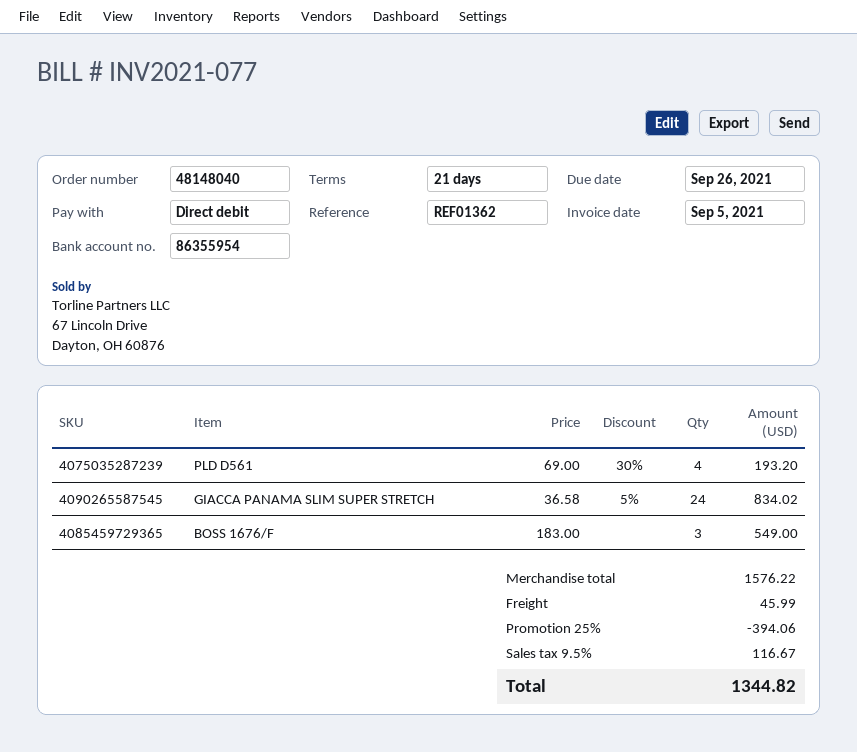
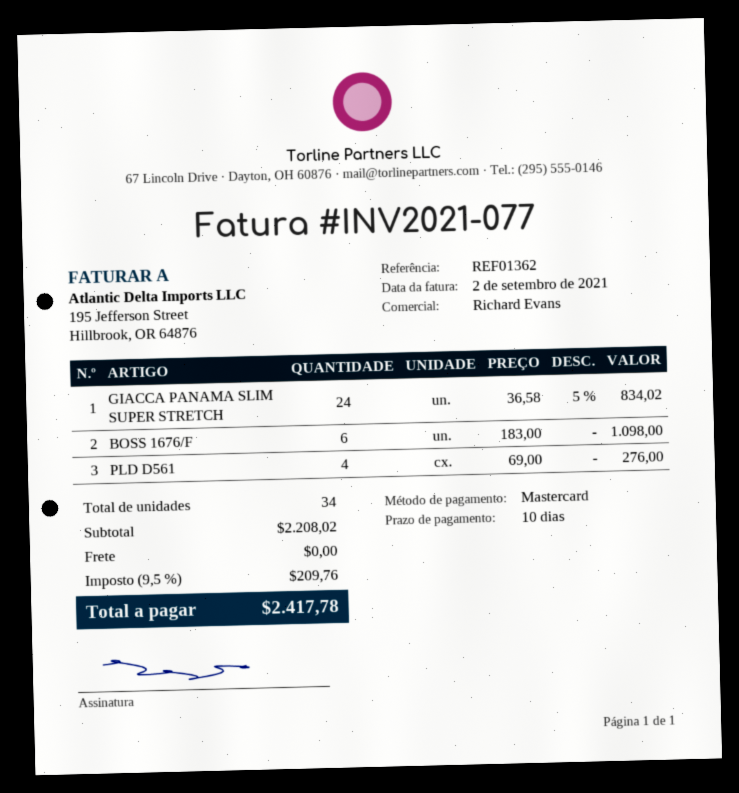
invoice date: 2021-09-05 -> 2021-09-02
payment terms: 21 days -> 10 days
payment method: direct debit -> Mastercard
PLD D561: 4 x 69.00 - 30% = 193.20 -> 4 x 69.00 = 276.00
BOSS 1676/F: 3 x 183.00 = 549.00 -> 6 x 183.00 = 1098.00
subtotal: 1576.22 -> 2208.02
discount: 25% = 394.06 -> none
shipping: 45.99 -> 0.00
tax: 9.5% = 116.67 -> 9.5% = 209.76
total: 1344.82 -> 2417.78

